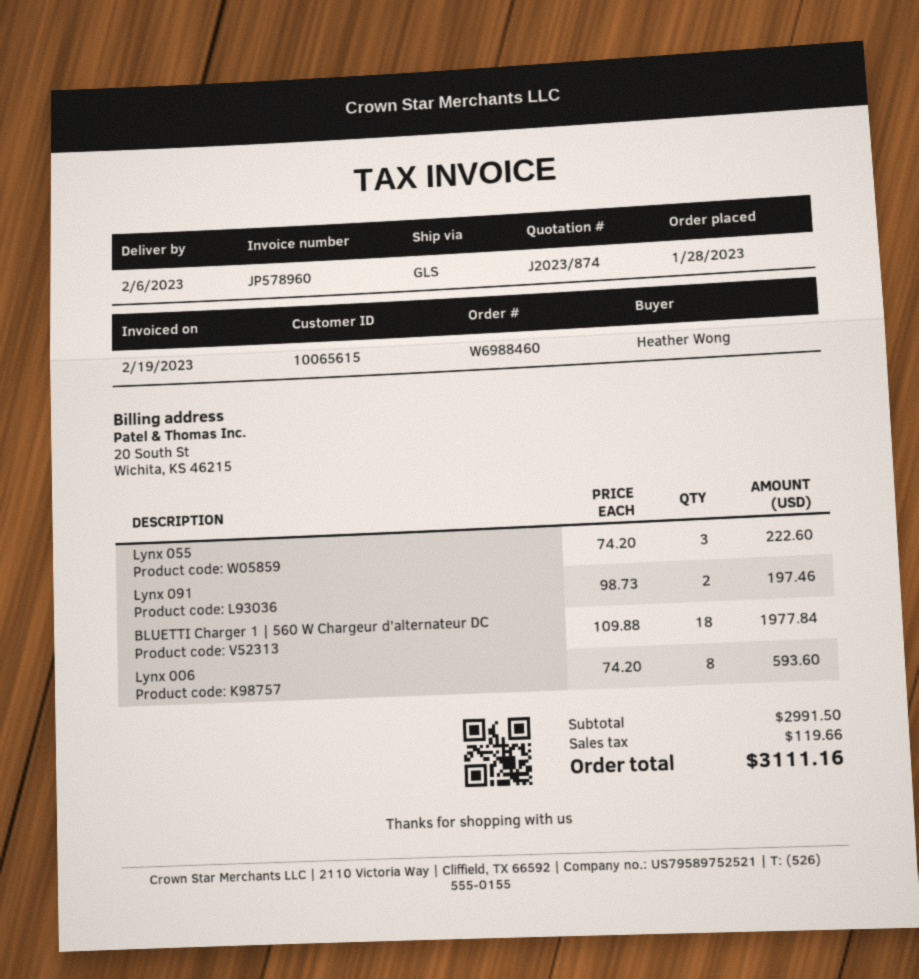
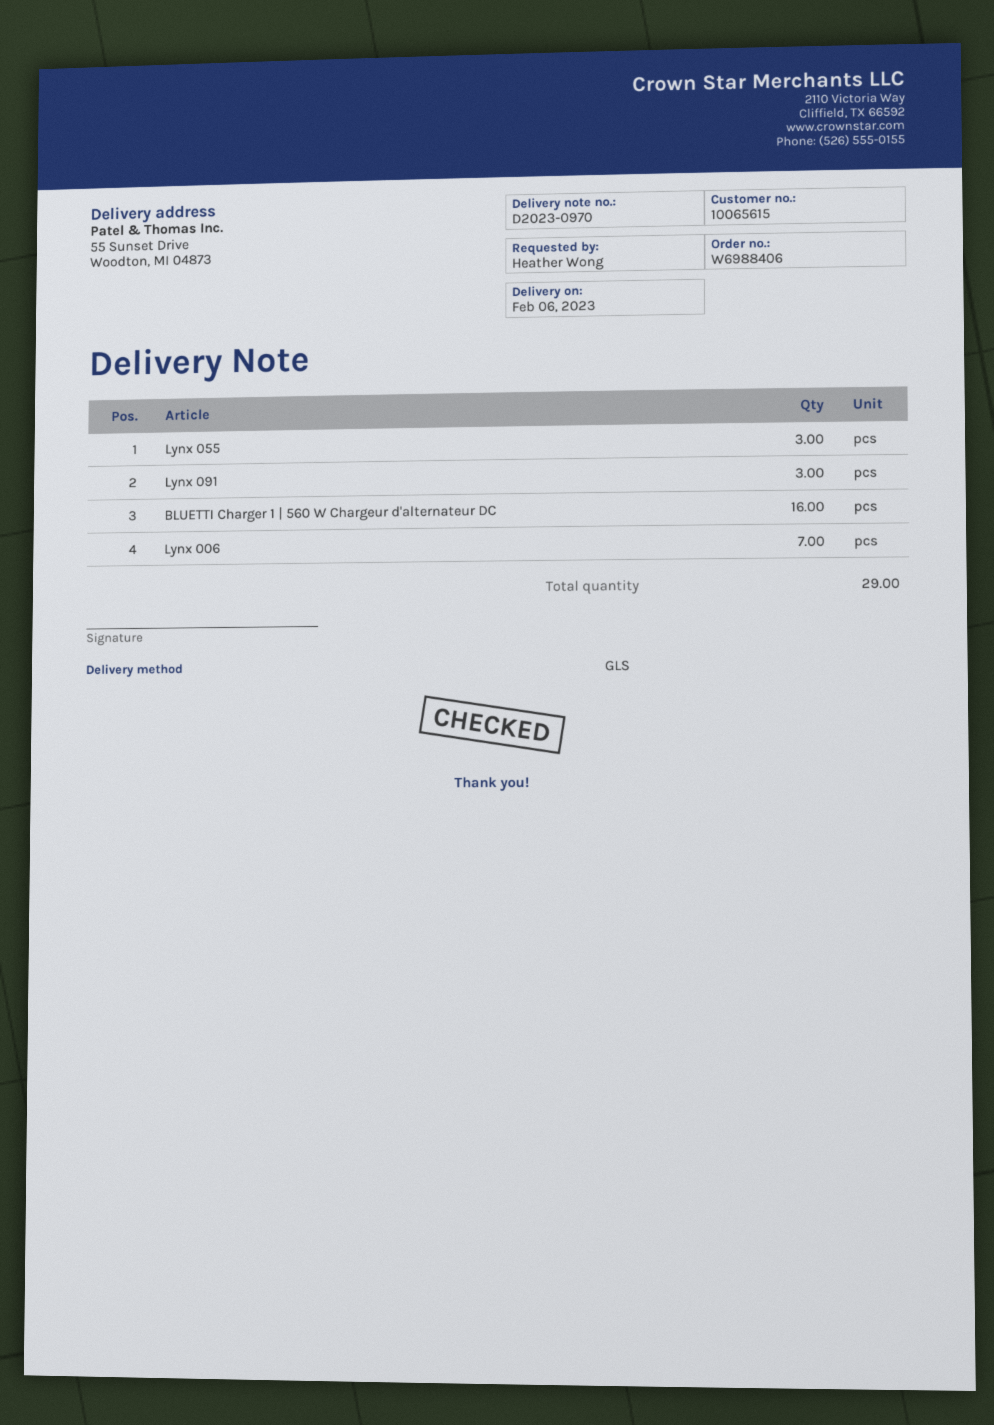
order number: W6988460 -> W6988406
Lynx 091: 2 -> 3
BLUETTI Charger 1 | 560 W Chargeur d'alternateur DC: 18 -> 16
Lynx 006: 8 -> 7

